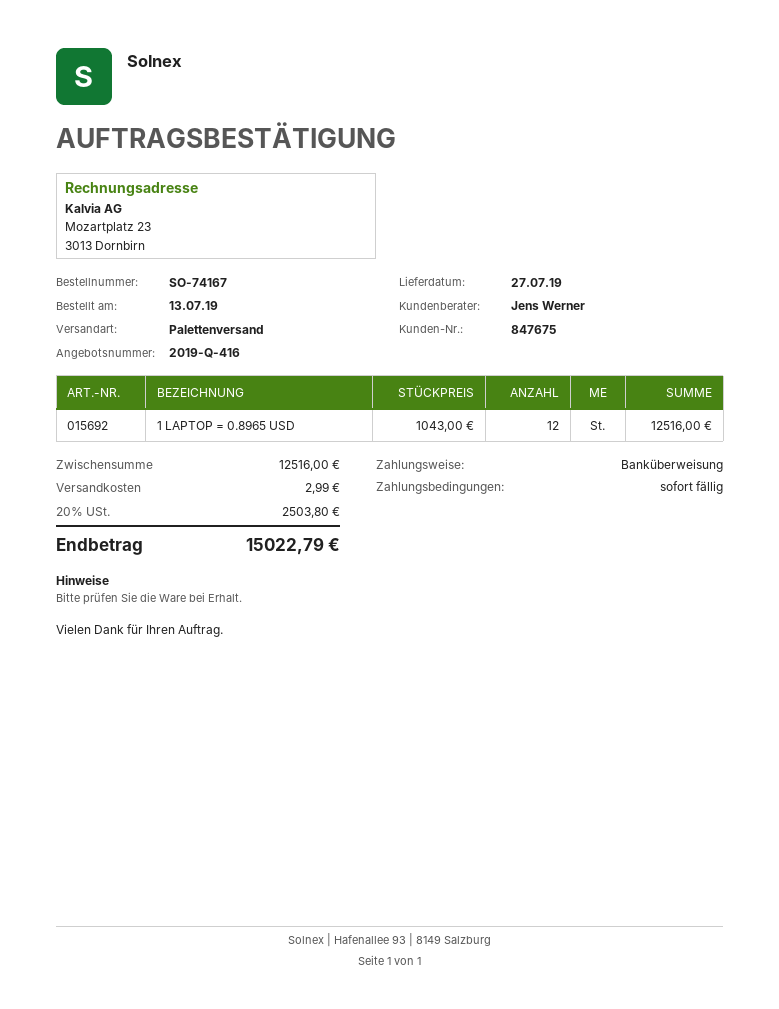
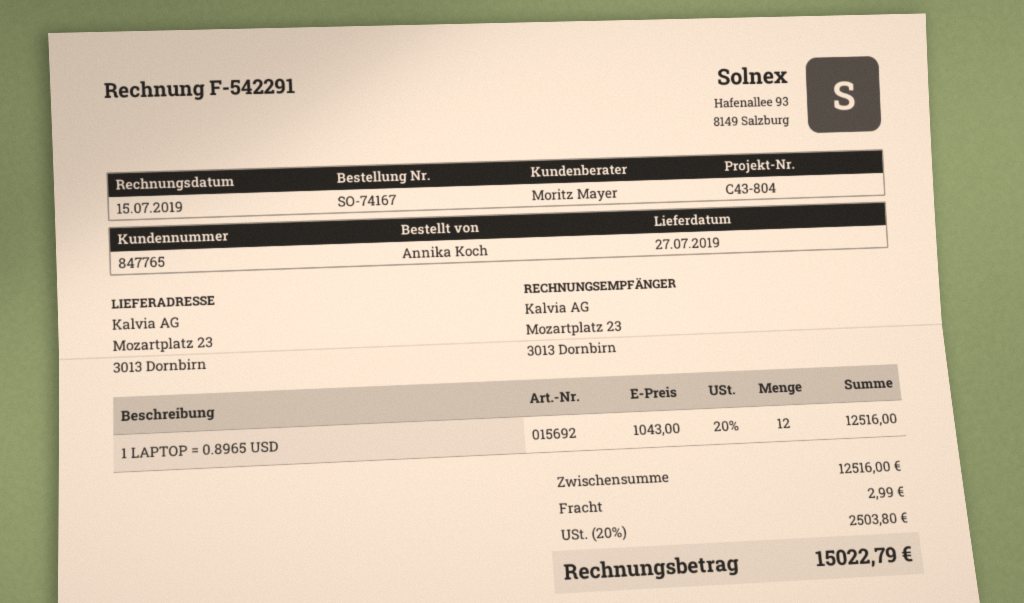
customer number: 847675 -> 847765
sales rep: Jens Werner -> Moritz Mayer

